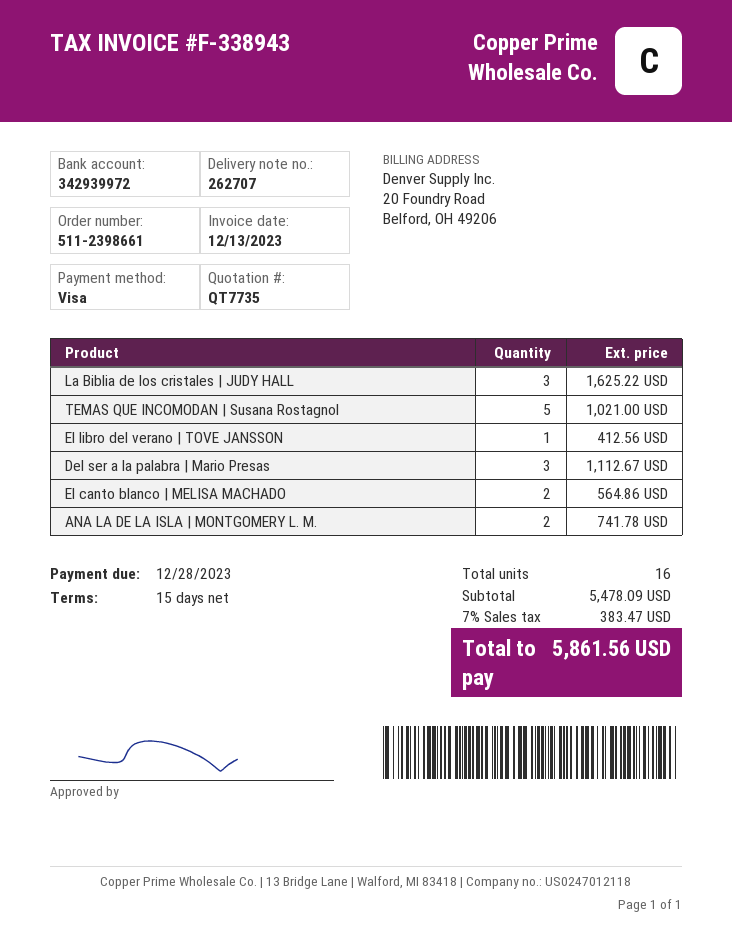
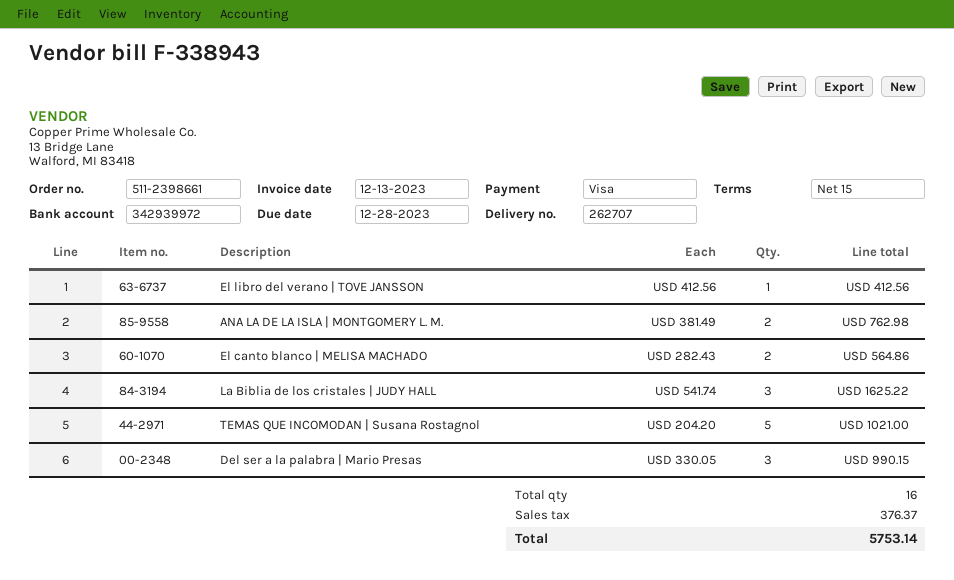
Del ser a la palabra | Mario Presas: 3 for 1112.67 -> 3 for 990.15
ANA LA DE LA ISLA | MONTGOMERY L. M.: 2 for 741.78 -> 2 for 762.98
tax: 383.47 -> 376.37
total: 5861.56 -> 5753.14

